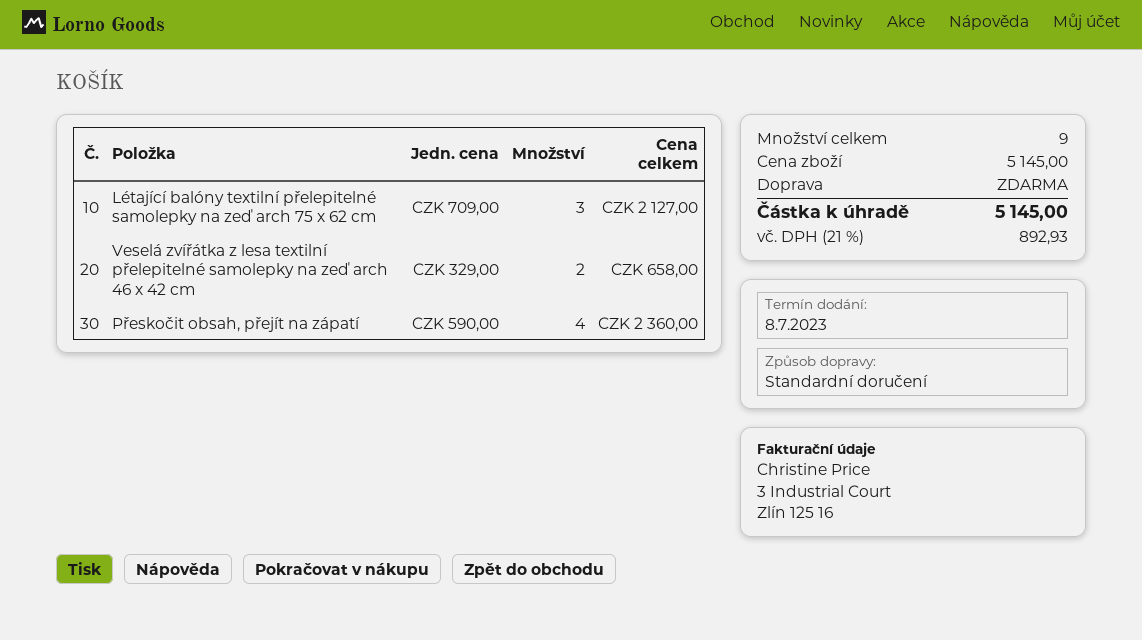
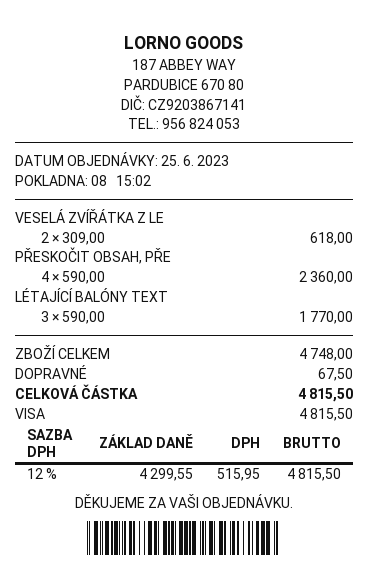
Létající balóny textilní přelepitelné samolepky na zeď arch 75 x 62 cm: 3 x 709.00 = 2127.00 -> 3 x 590.00 = 1770.00
Veselá zvířátka z lesa textilní přelepitelné samolepky na zeď arch 46 x 42 cm: 2 x 329.00 = 658.00 -> 2 x 309.00 = 618.00
subtotal: 5145.00 -> 4748.00
shipping: 0.00 -> 67.50
tax: 21% = 892.93 -> 12% = 515.95
total: 5145.00 -> 4815.50

